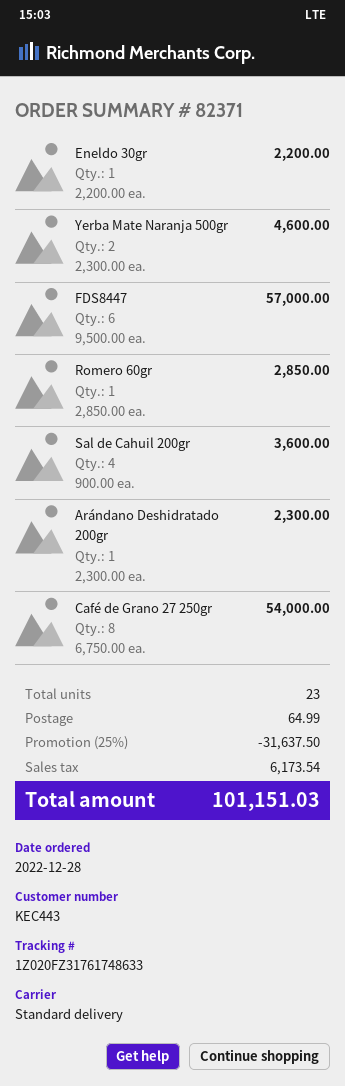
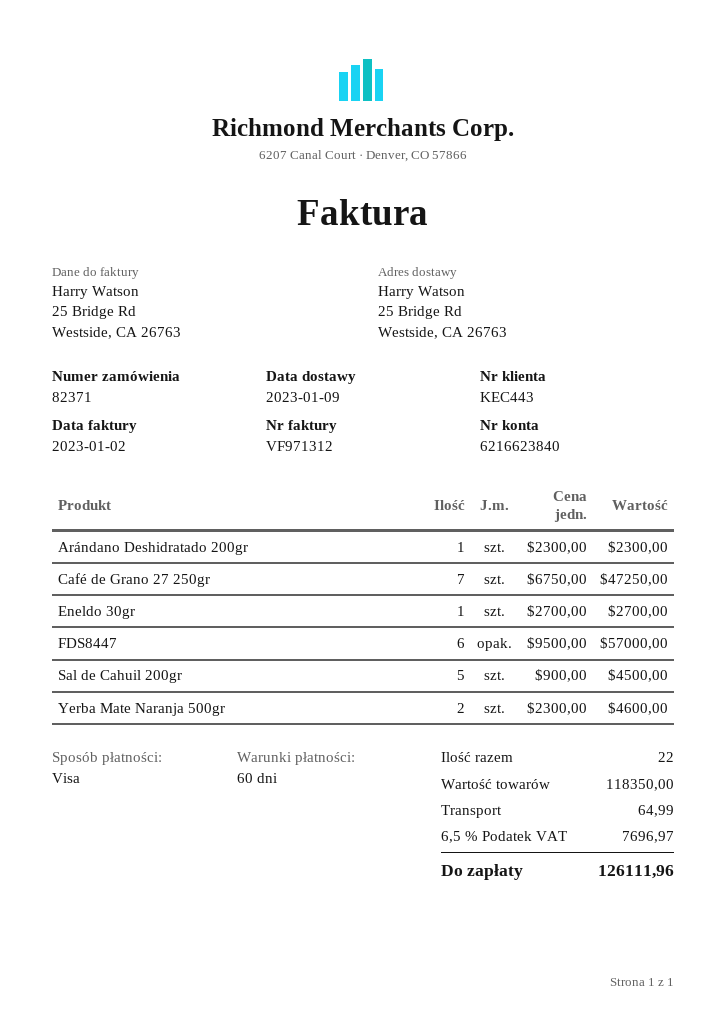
Eneldo 30gr: 1 x 2200.00 = 2200.00 -> 1 x 2700.00 = 2700.00
Romero 60gr: 1 x 2850.00 = 2850.00 -> none
Sal de Cahuil 200gr: 4 x 900.00 = 3600.00 -> 5 x 900.00 = 4500.00
Café de Grano 27 250gr: 8 x 6750.00 = 54000.00 -> 7 x 6750.00 = 47250.00
total quantity: 23 -> 22
discount: 25% = 31637.50 -> none
tax: 6173.54 -> 7696.97
total: 101151.03 -> 126111.96

